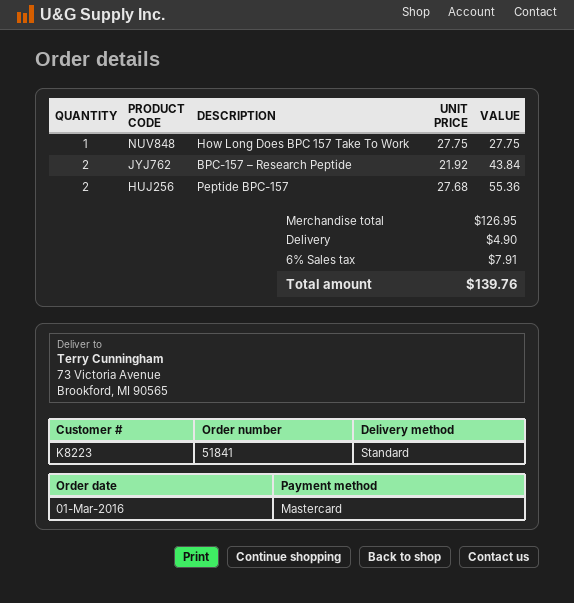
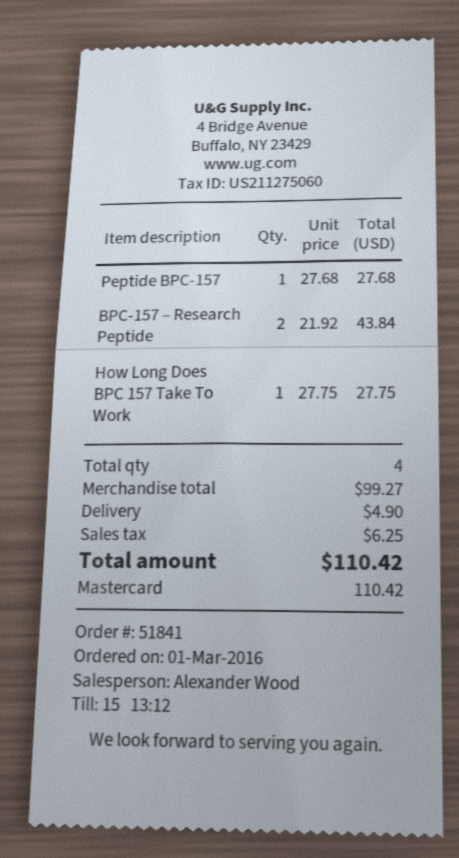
Peptide BPC-157: 2 x 27.68 = 55.36 -> 1 x 27.68 = 27.68
subtotal: 126.95 -> 99.27
tax: 7.91 -> 6.25
total: 139.76 -> 110.42

